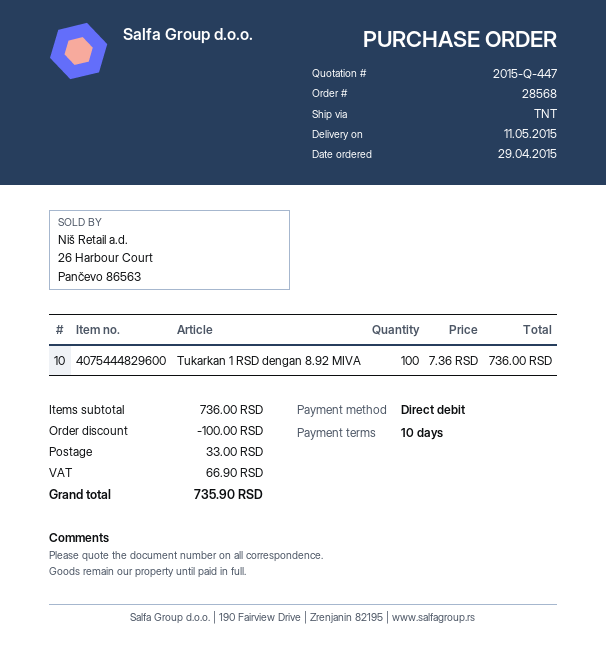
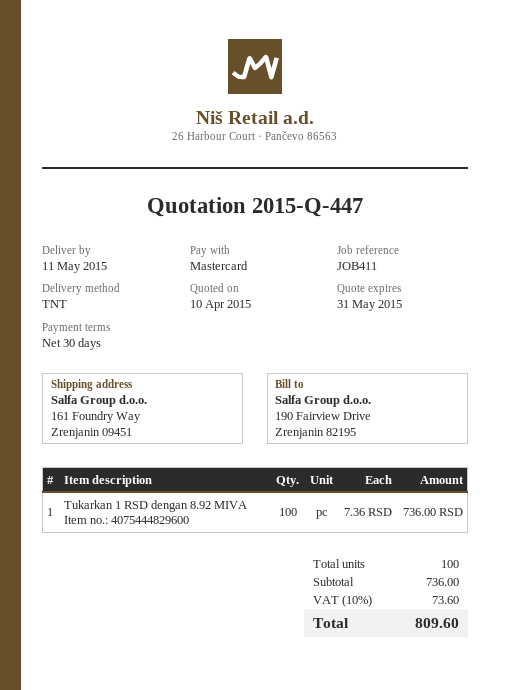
payment terms: 10 days -> 30 days
payment method: direct debit -> Mastercard
discount: 100.00 -> none
shipping: 33.00 -> none
tax: 66.90 -> 73.60
total: 735.90 -> 809.60

